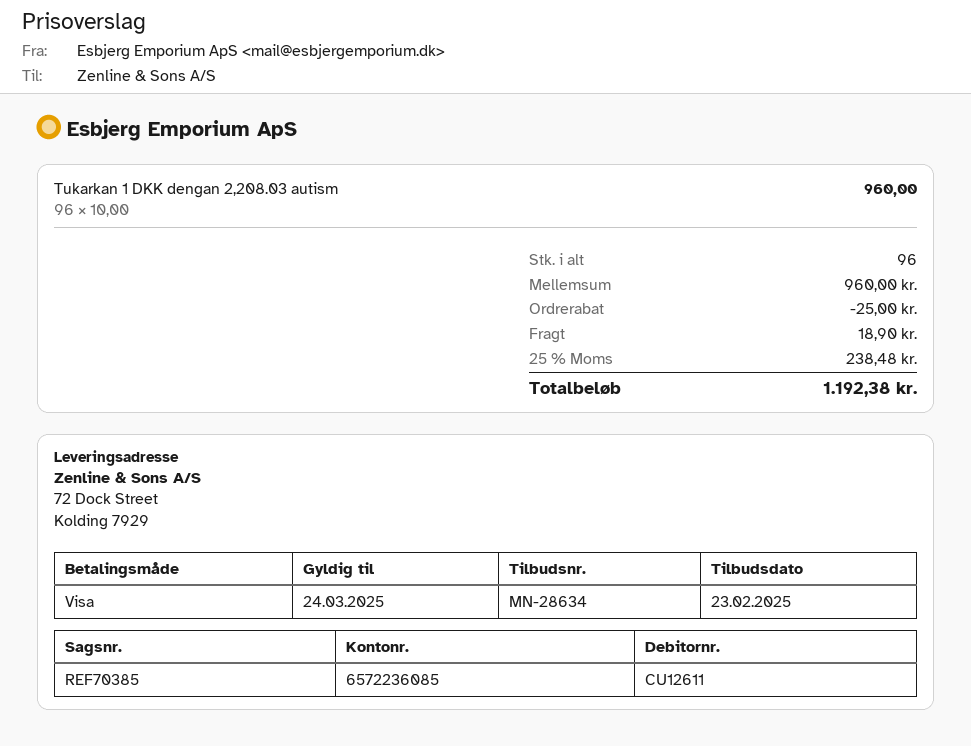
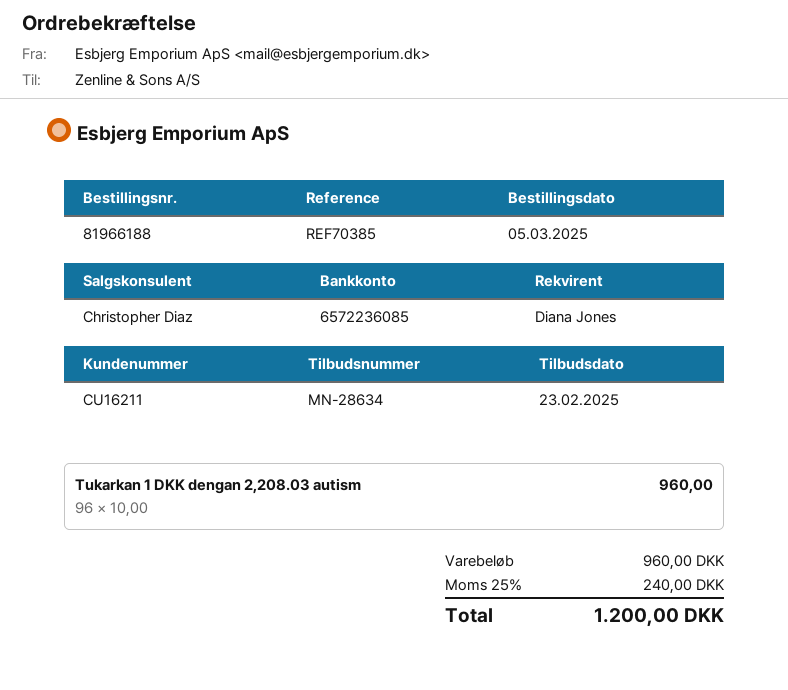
customer number: CU12611 -> CU16211
discount: 25.00 -> none
shipping: 18.90 -> none
tax: 25% = 238.48 -> 25% = 240.00
total: 1192.38 -> 1200.00

